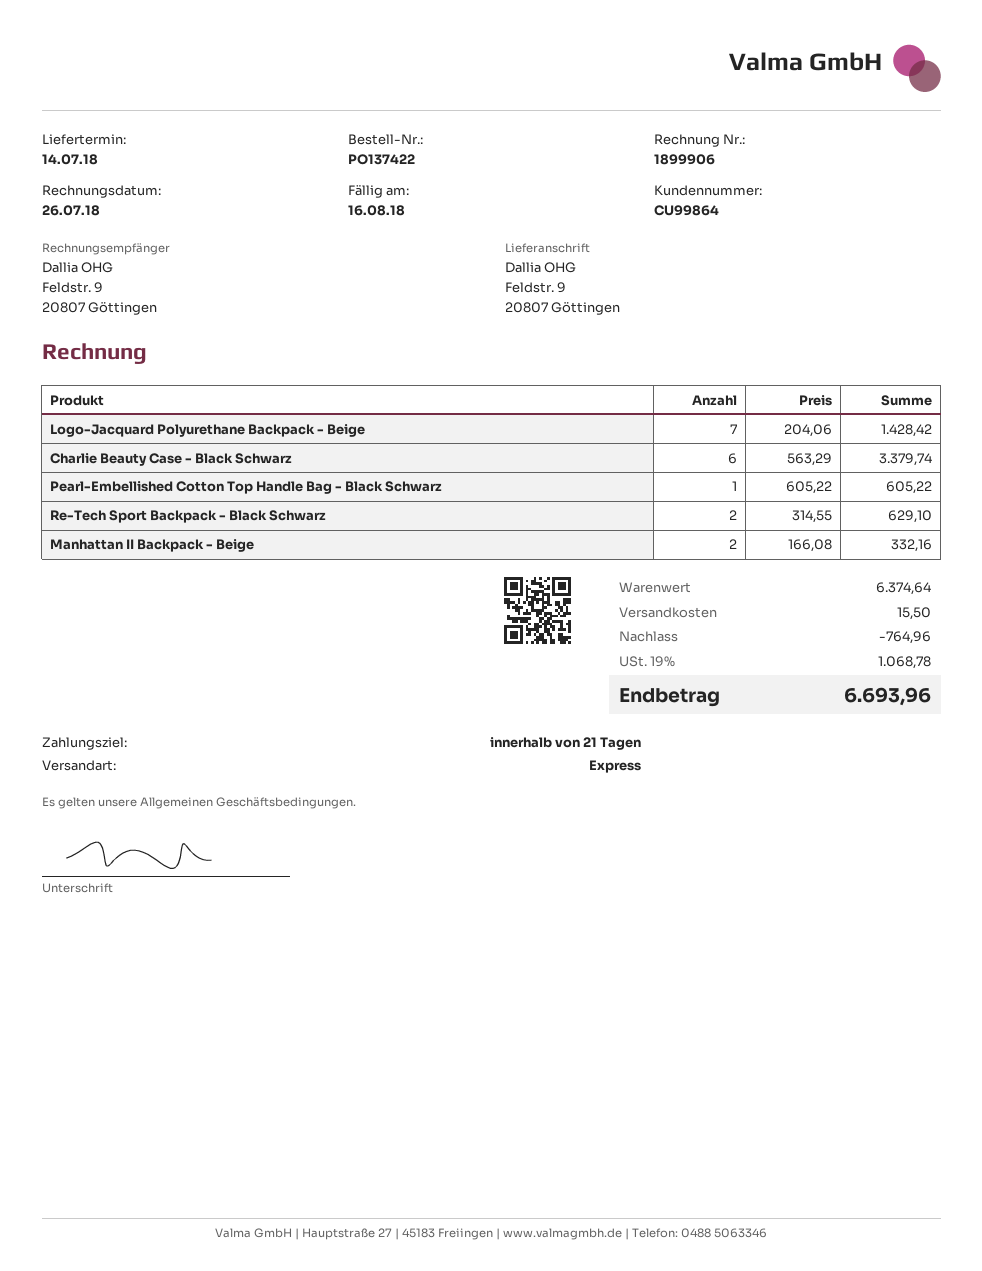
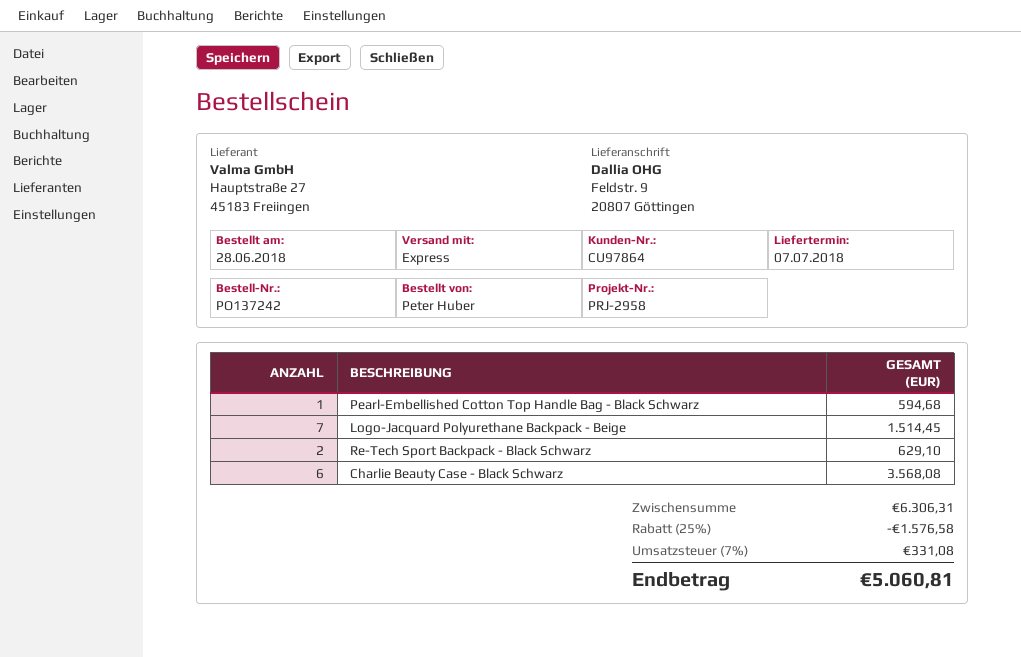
order number: PO137422 -> PO137242
delivery date: 2018-07-14 -> 2018-07-07
customer number: CU99864 -> CU97864
Logo-Jacquard Polyurethane Backpack - Beige: 7 for 1428.42 -> 7 for 1514.45
Charlie Beauty Case - Black Schwarz: 6 for 3379.74 -> 6 for 3568.08
Pearl-Embellished Cotton Top Handle Bag - Black Schwarz: 1 for 605.22 -> 1 for 594.68
Manhattan II Backpack - Beige: 2 for 332.16 -> none
subtotal: 6374.64 -> 6306.31
discount: 764.96 -> 1576.58
shipping: 15.50 -> none
tax: 19% = 1068.78 -> 7% = 331.08
total: 6693.96 -> 5060.81

